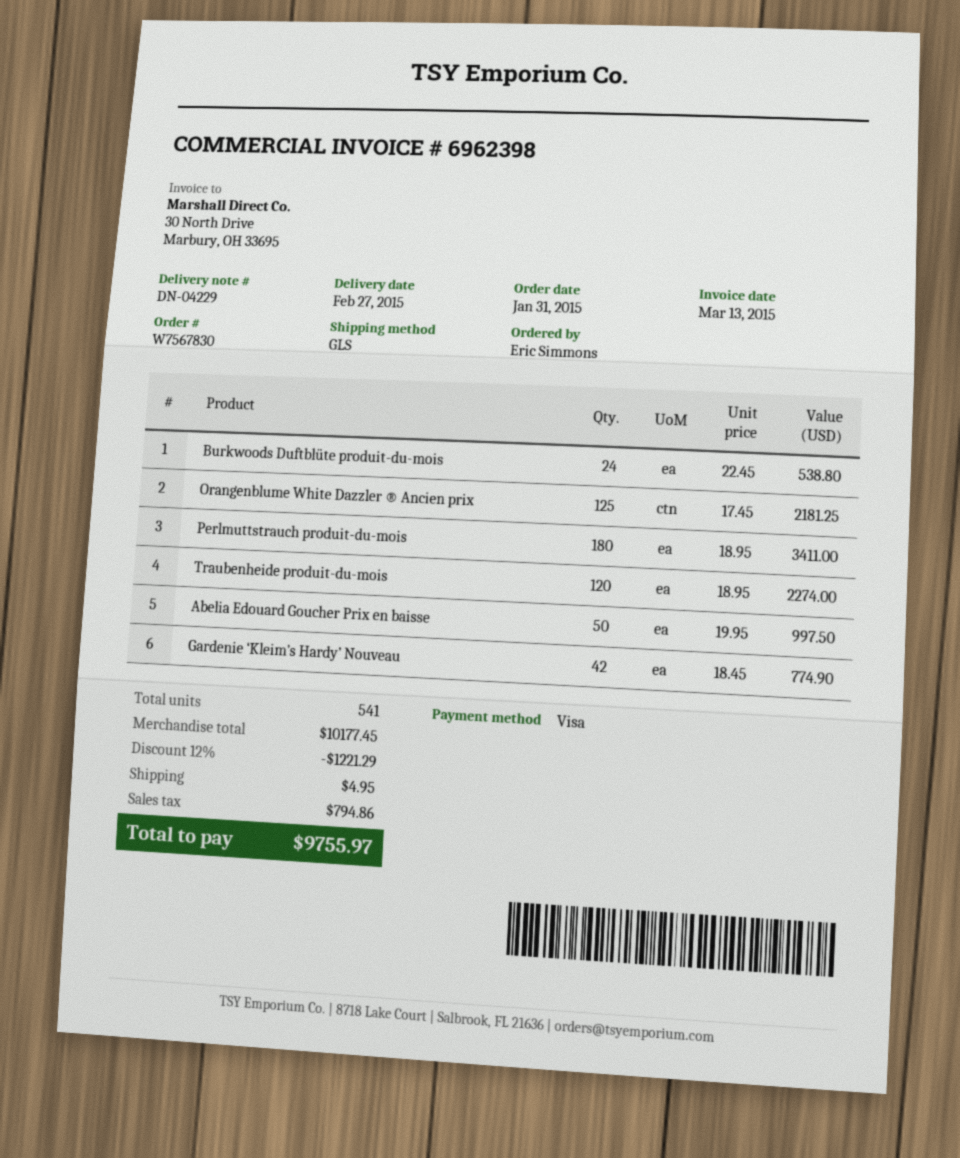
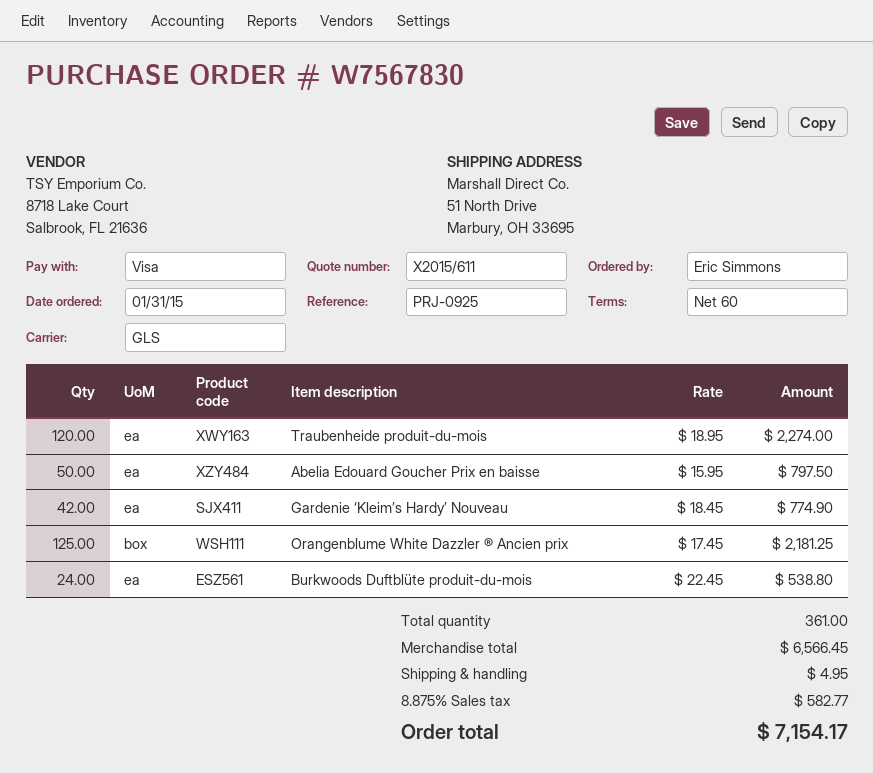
Perlmuttstrauch produit-du-mois: 180 x 18.95 = 3411.00 -> none
Abelia Edouard Goucher Prix en baisse: 50 x 19.95 = 997.50 -> 50 x 15.95 = 797.50
total quantity: 541 -> 361
subtotal: 10177.45 -> 6566.45
discount: 12% = 1221.29 -> none
tax: 794.86 -> 582.77
total: 9755.97 -> 7154.17

